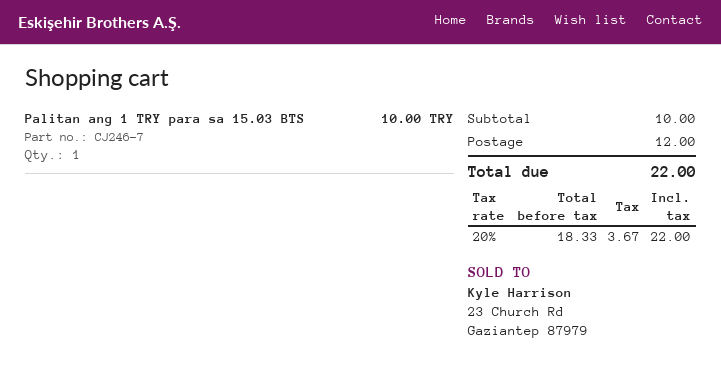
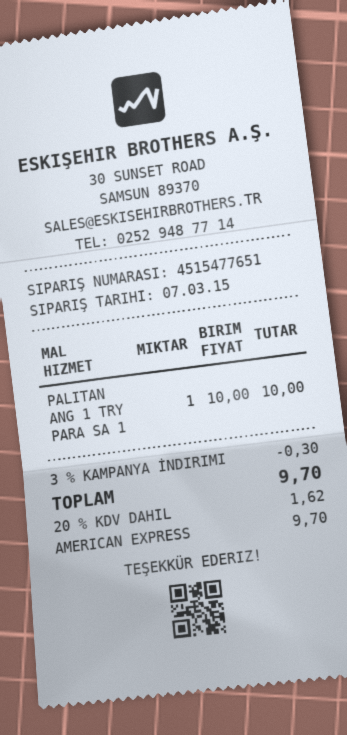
discount: none -> 3% = 0.30
shipping: 12.00 -> none
tax: 20% = 3.67 -> 20% = 1.62
total: 22.00 -> 9.70

